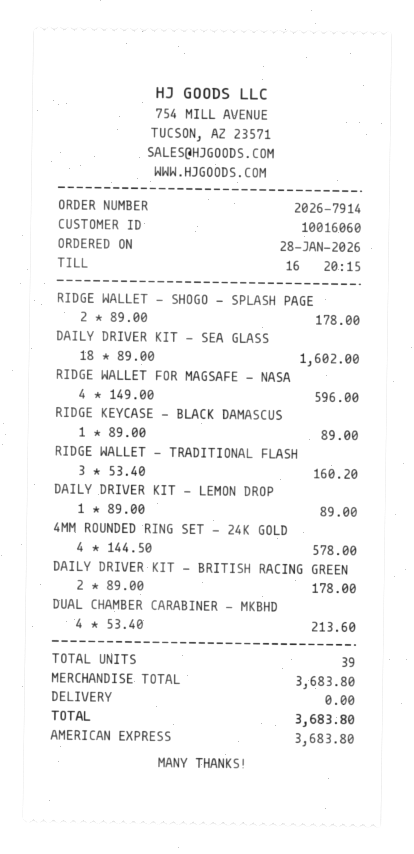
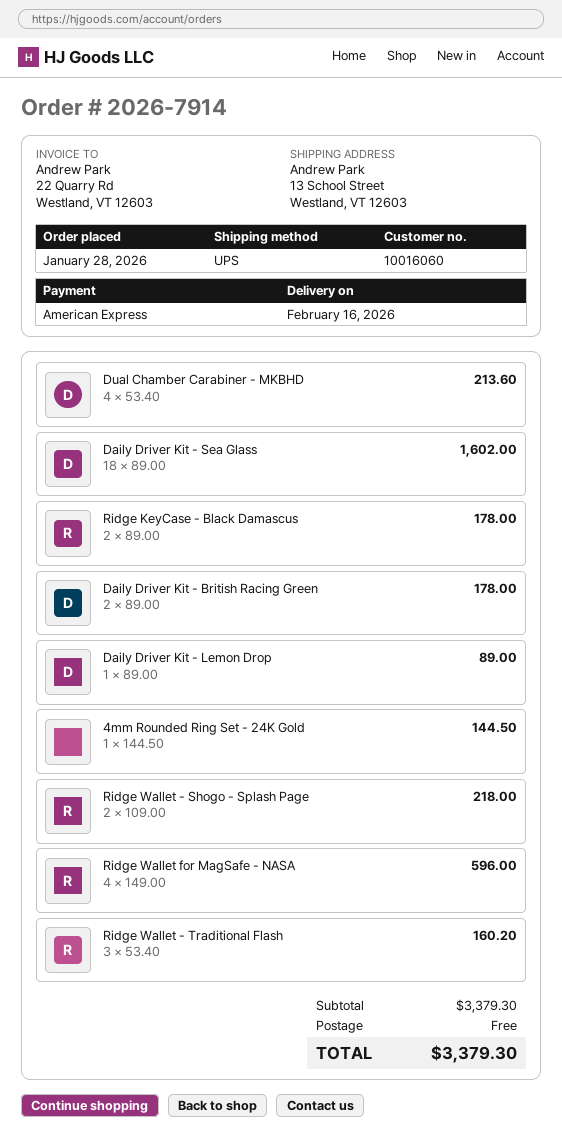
RIDGE WALLET - SHOGO - SPLASH PAGE: 2 x 89.00 = 178.00 -> 2 x 109.00 = 218.00
RIDGE KEYCASE - BLACK DAMASCUS: 1 x 89.00 = 89.00 -> 2 x 89.00 = 178.00
4MM ROUNDED RING SET - 24K GOLD: 4 x 144.50 = 578.00 -> 1 x 144.50 = 144.50
subtotal: 3683.80 -> 3379.30
total: 3683.80 -> 3379.30

